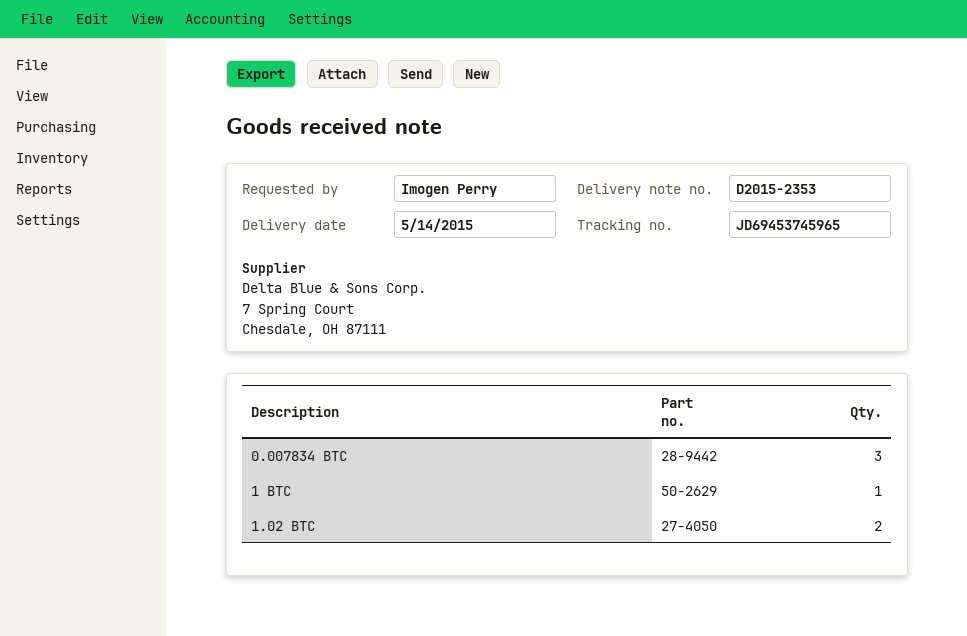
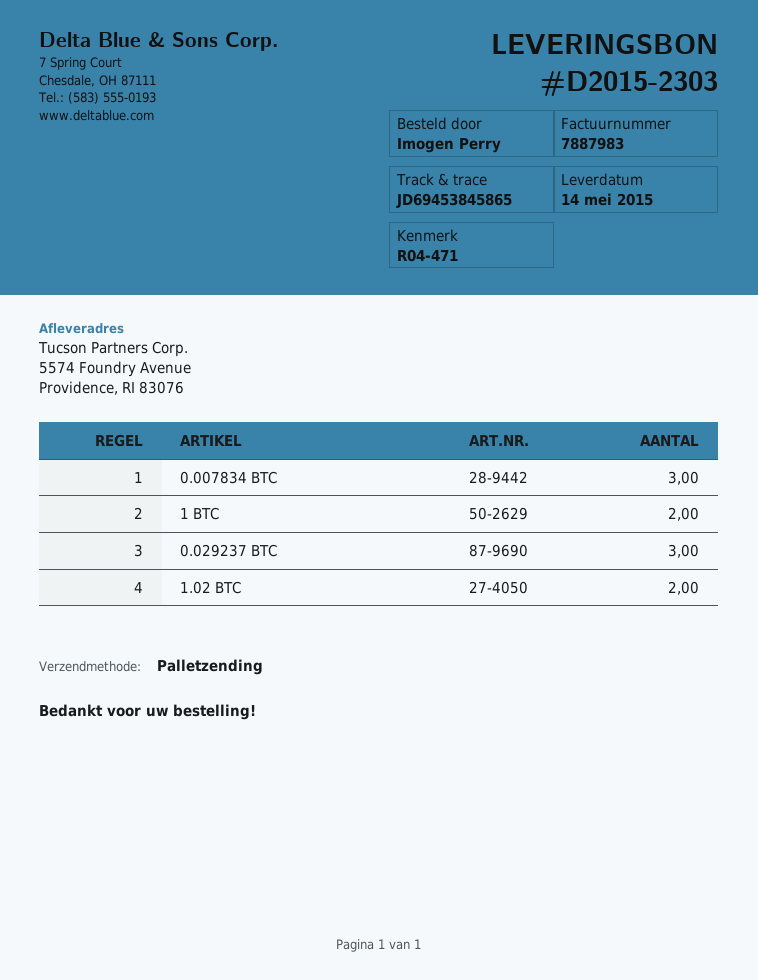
delivery note number: D2015-2353 -> D2015-2303
tracking number: JD69453745965 -> JD69453845865
1 BTC: 1 -> 2
0.029237 BTC: none -> 3

